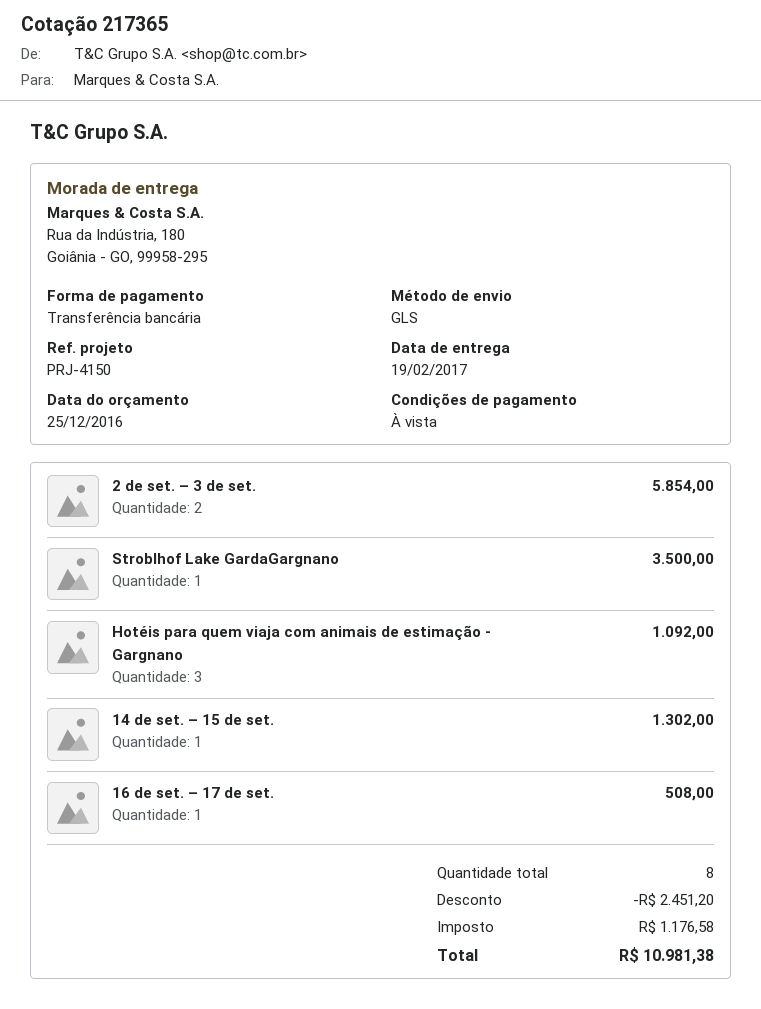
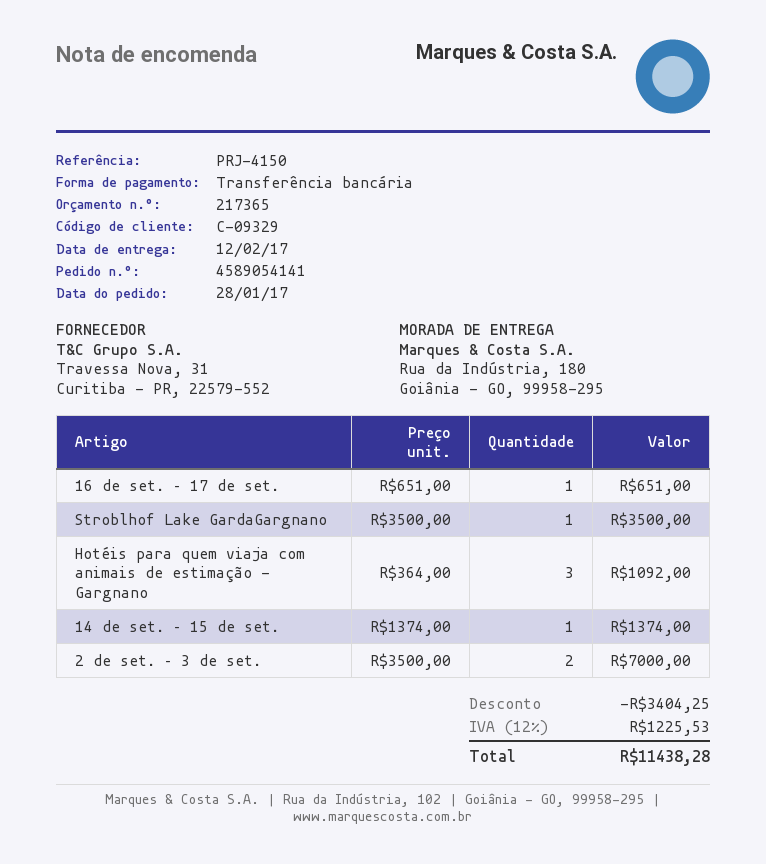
delivery date: 2017-02-19 -> 2017-02-12
2 de set. – 3 de set.: 2 for 5854.00 -> 2 for 7000.00
14 de set. – 15 de set.: 1 for 1302.00 -> 1 for 1374.00
16 de set. – 17 de set.: 1 for 508.00 -> 1 for 651.00
discount: 2451.20 -> 3404.25
tax: 1176.58 -> 1225.53
total: 10981.38 -> 11438.28

